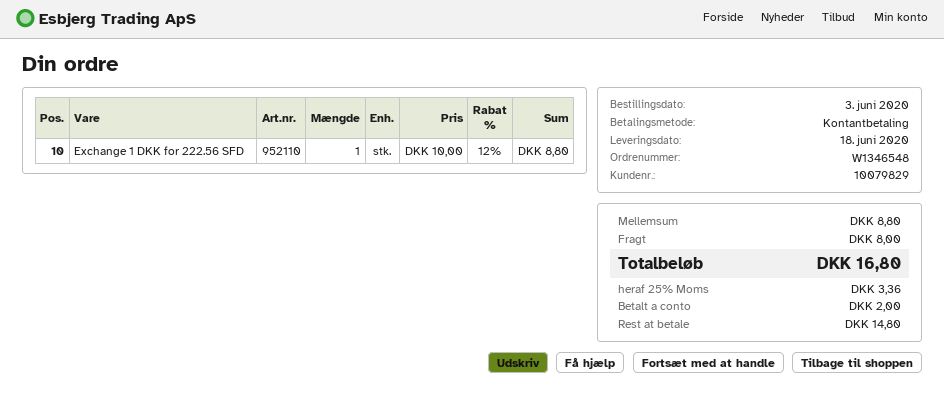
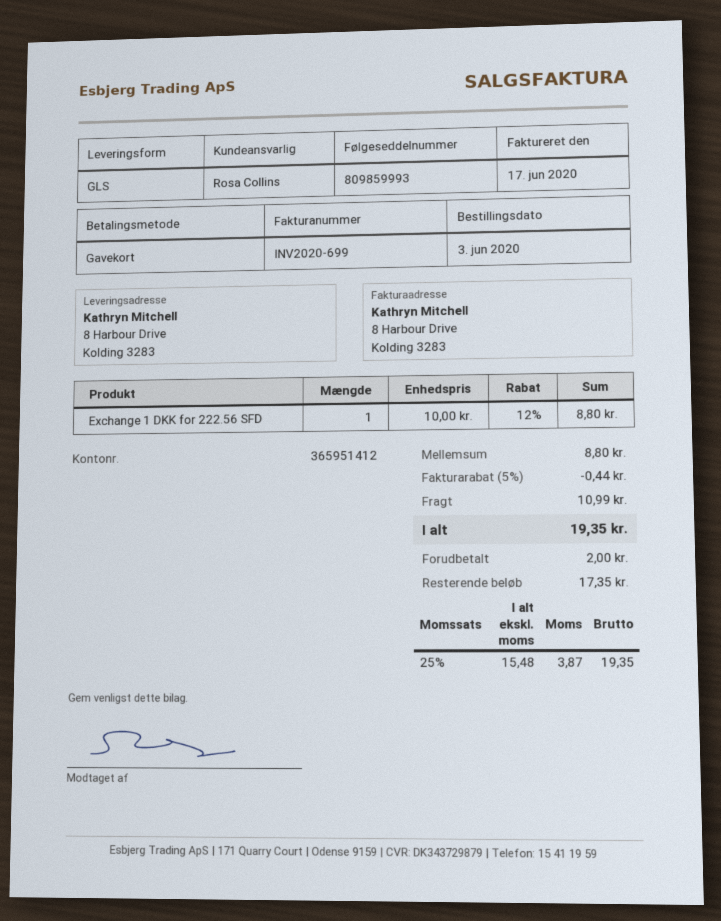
payment method: cash -> gift card
discount: none -> 5% = 0.44
shipping: 8.00 -> 10.99
tax: 25% = 3.36 -> 25% = 3.87
total: 16.80 -> 19.35
balance: 14.80 -> 17.35

